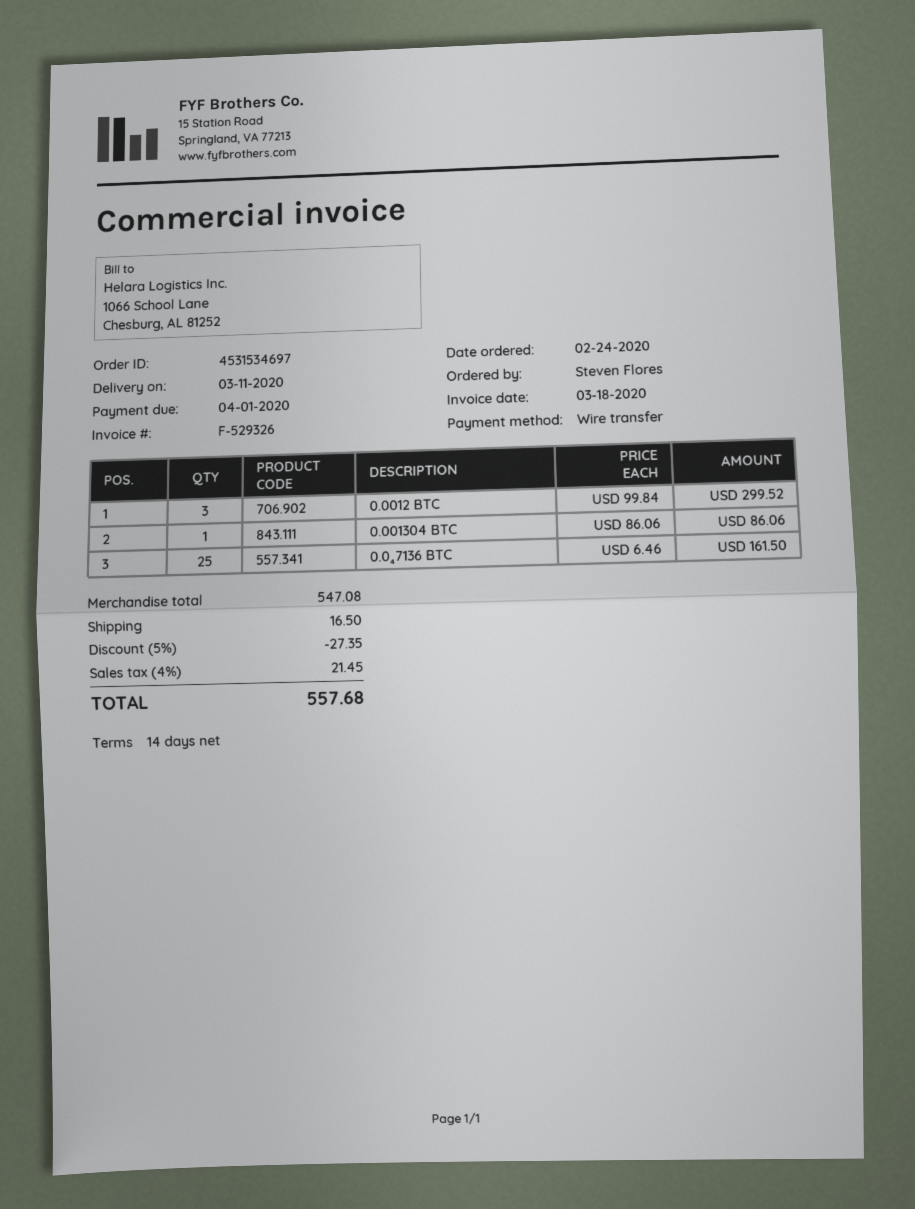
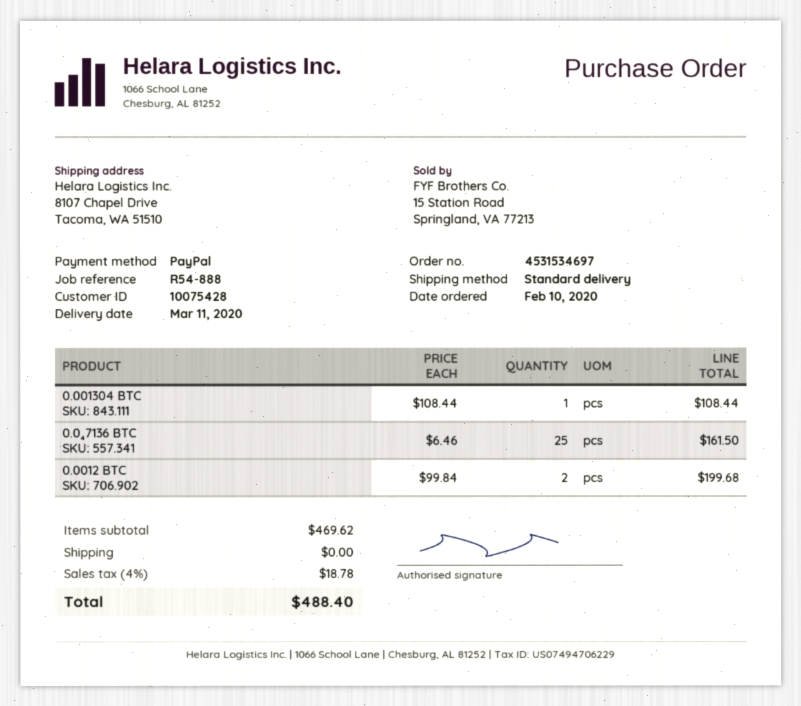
order date: 2020-02-24 -> 2020-02-10
payment method: bank transfer -> PayPal
0.0012 BTC: 3 x 99.84 = 299.52 -> 2 x 99.84 = 199.68
0.001304 BTC: 1 x 86.06 = 86.06 -> 1 x 108.44 = 108.44
subtotal: 547.08 -> 469.62
discount: 5% = 27.35 -> none
shipping: 16.50 -> 0.00
tax: 4% = 21.45 -> 4% = 18.78
total: 557.68 -> 488.40

